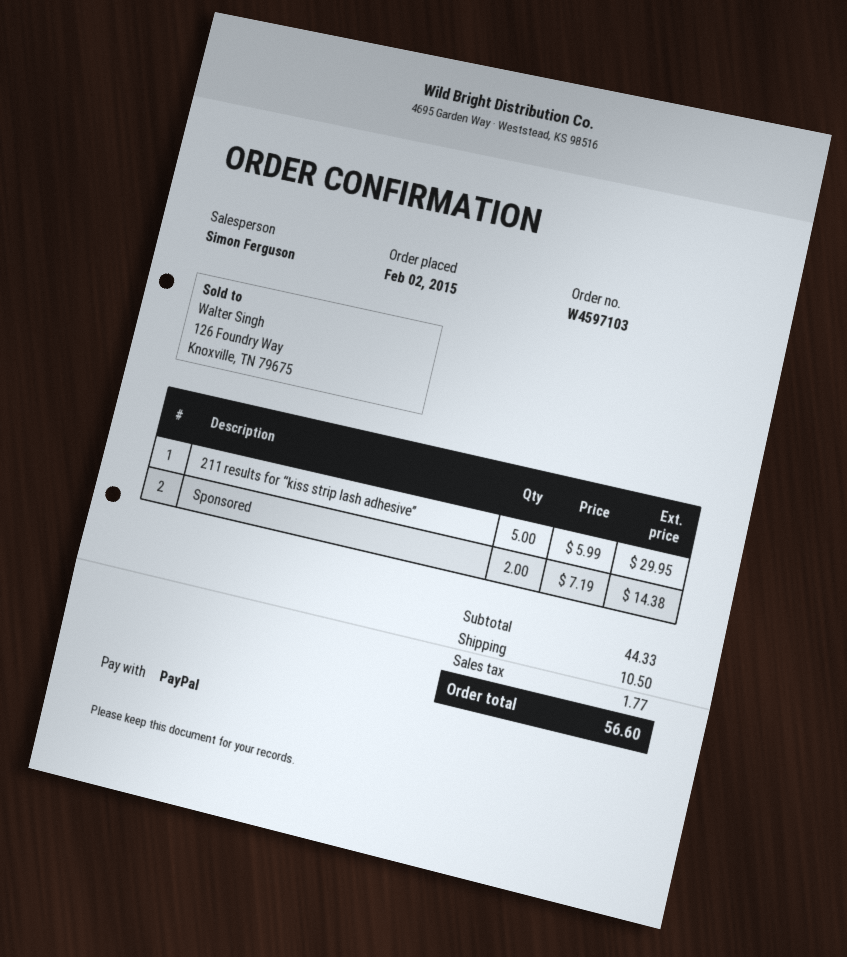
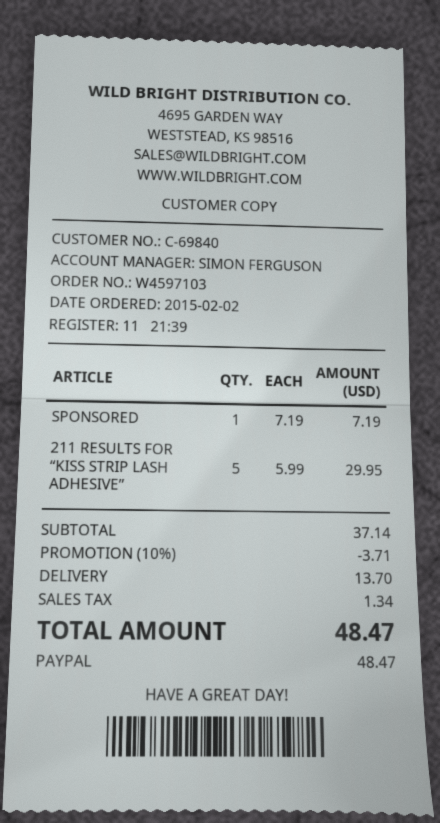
Sponsored: 2 x 7.19 = 14.38 -> 1 x 7.19 = 7.19
subtotal: 44.33 -> 37.14
discount: none -> 10% = 3.71
shipping: 10.50 -> 13.70
tax: 1.77 -> 1.34
total: 56.60 -> 48.47

